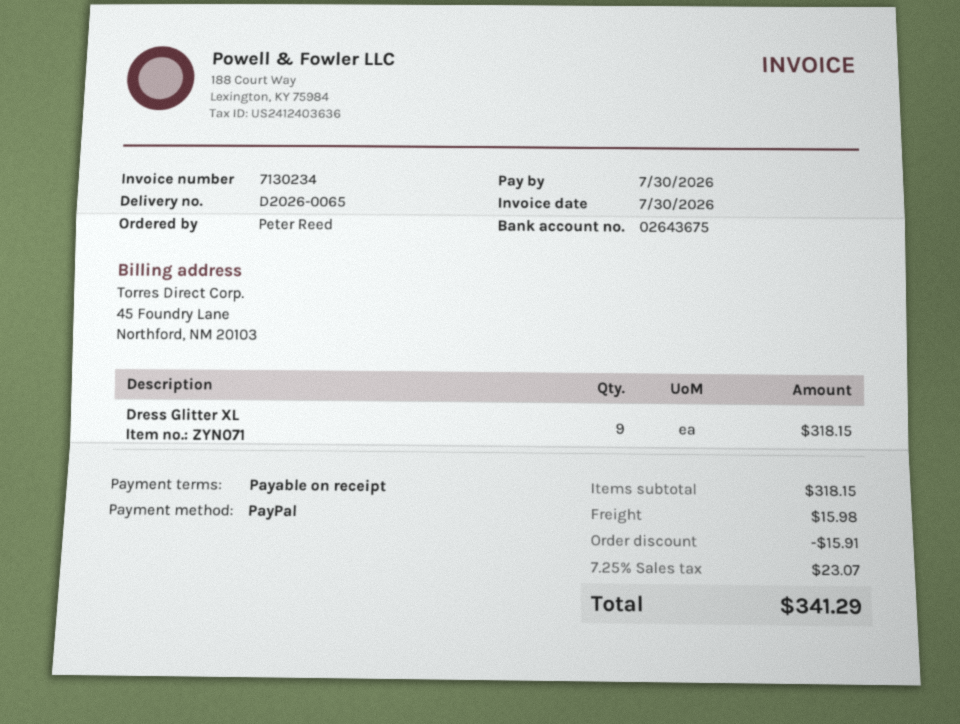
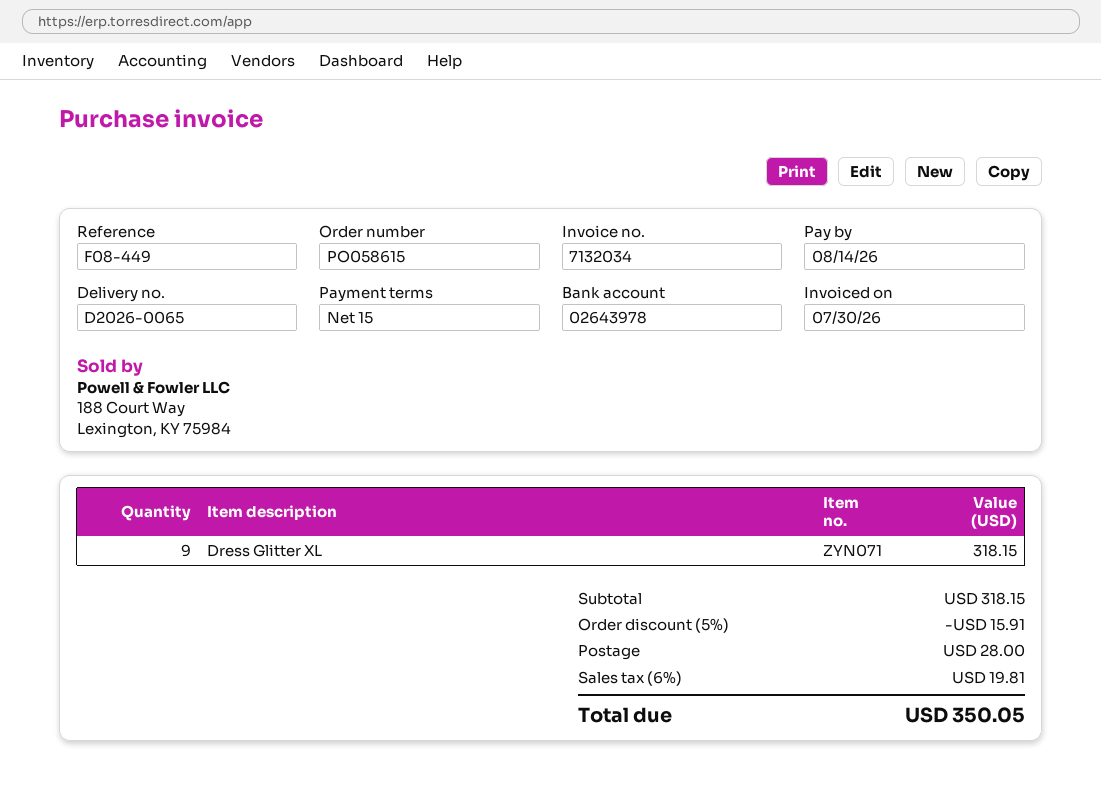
invoice number: 7130234 -> 7132034
payment terms: on receipt -> 15 days
due date: 2026-07-30 -> 2026-08-14
bank account: 02643675 -> 02643978
shipping: 15.98 -> 28.00
tax: 7.25% = 23.07 -> 6% = 19.81
total: 341.29 -> 350.05

